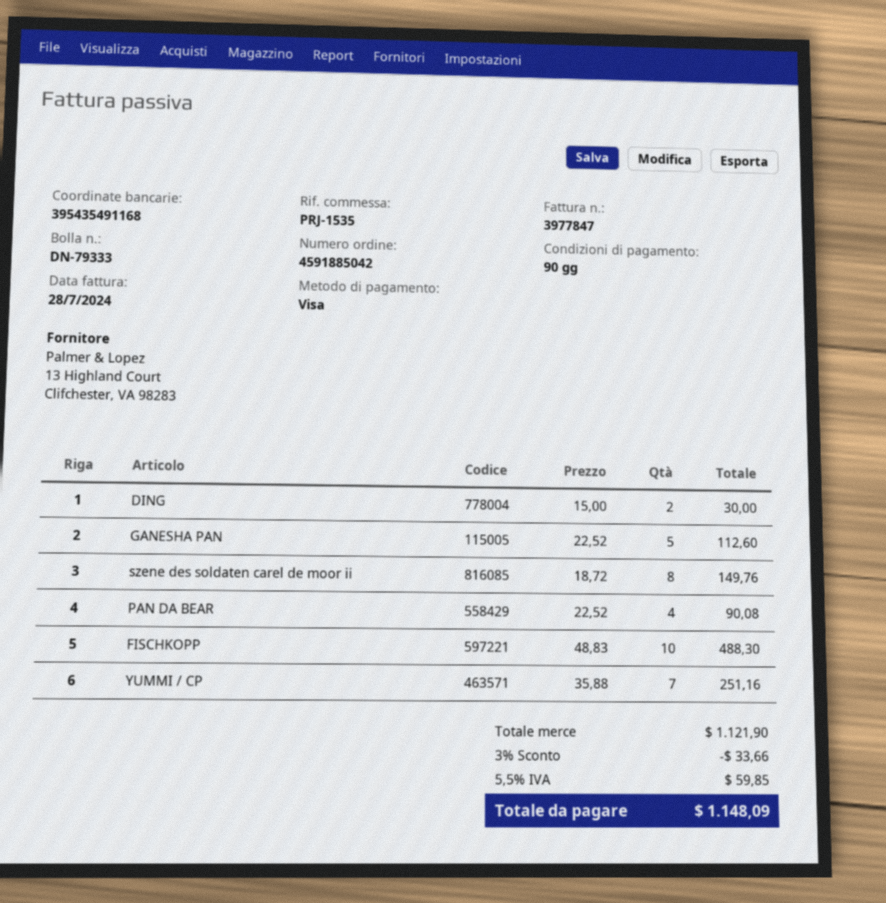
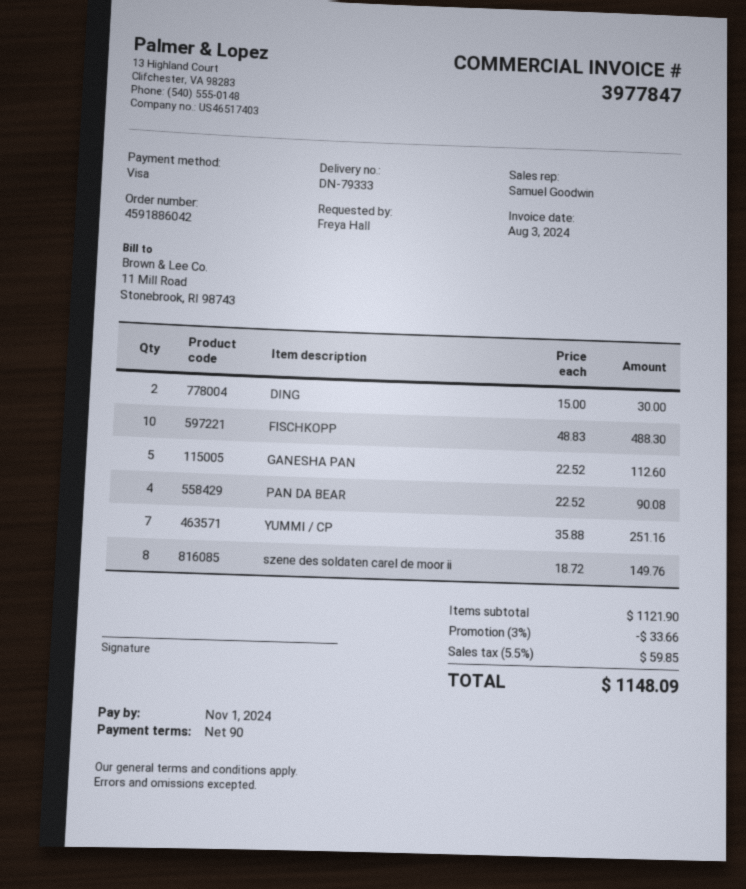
order number: 4591885042 -> 4591886042
invoice date: 2024-07-28 -> 2024-08-03

